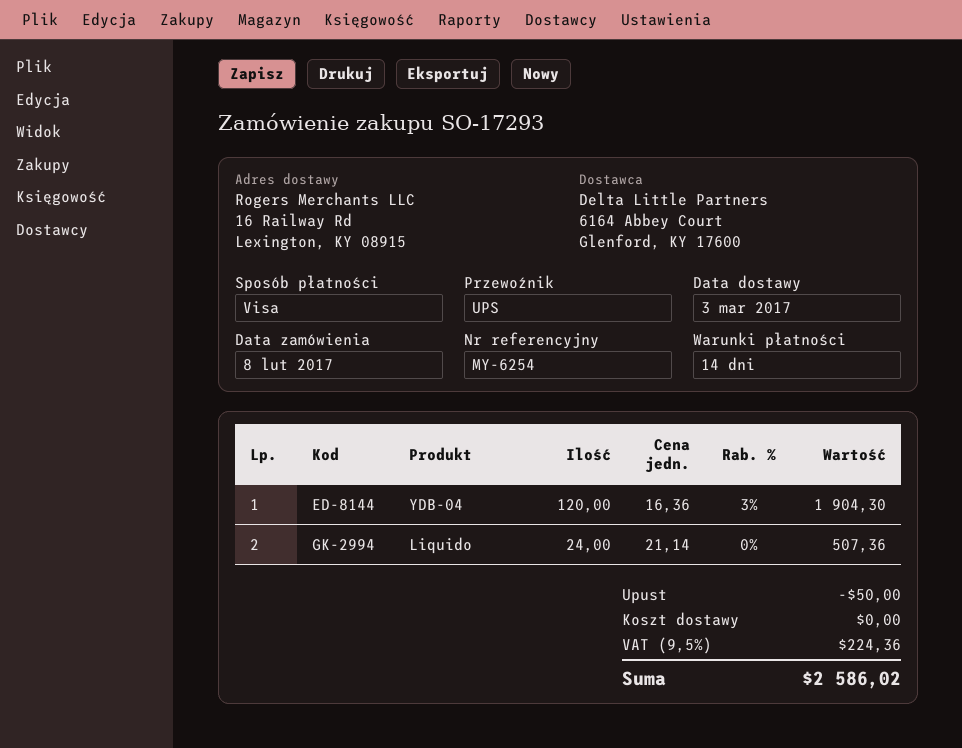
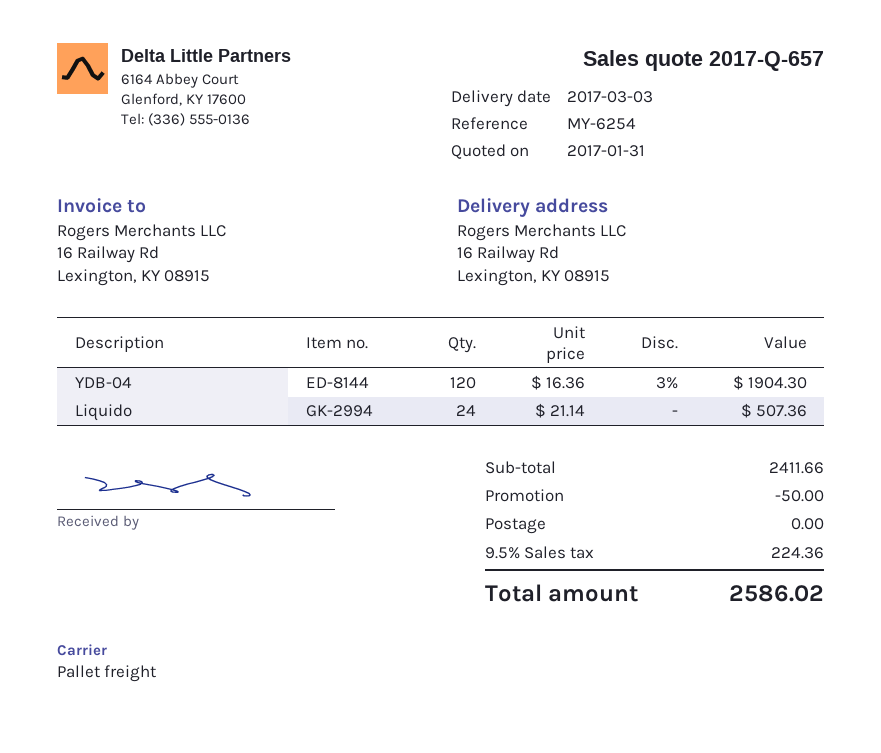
shipping method: UPS -> pallet freight

